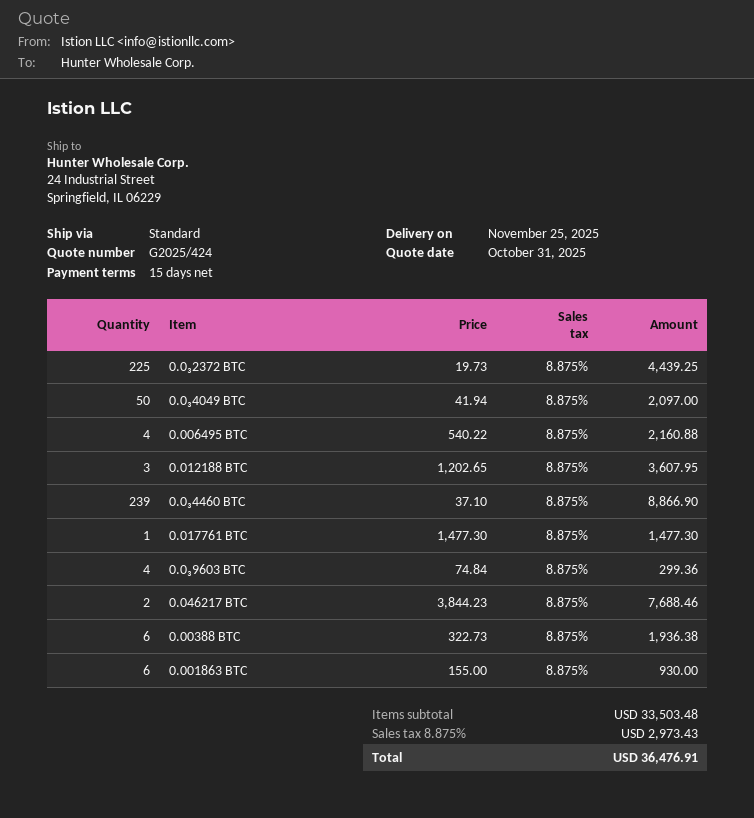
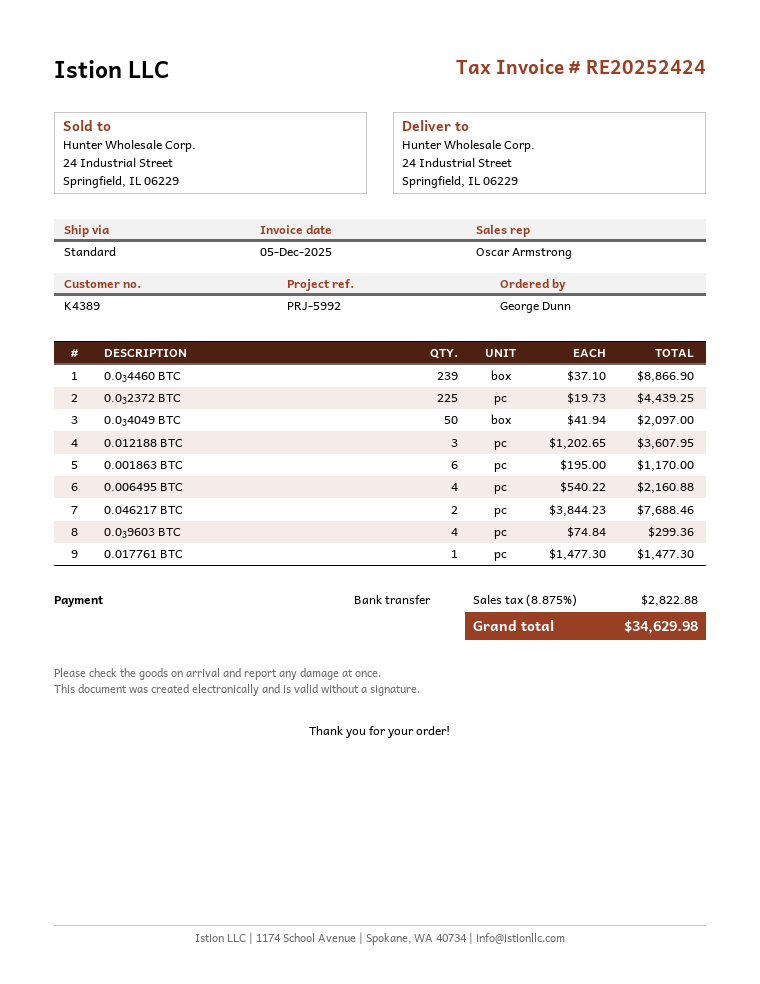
0.00388 BTC: 6 x 322.73 = 1936.38 -> none
0.001863 BTC: 6 x 155.00 = 930.00 -> 6 x 195.00 = 1170.00
tax: 8.875% = 2973.43 -> 8.875% = 2822.88
total: 36476.91 -> 34629.98

